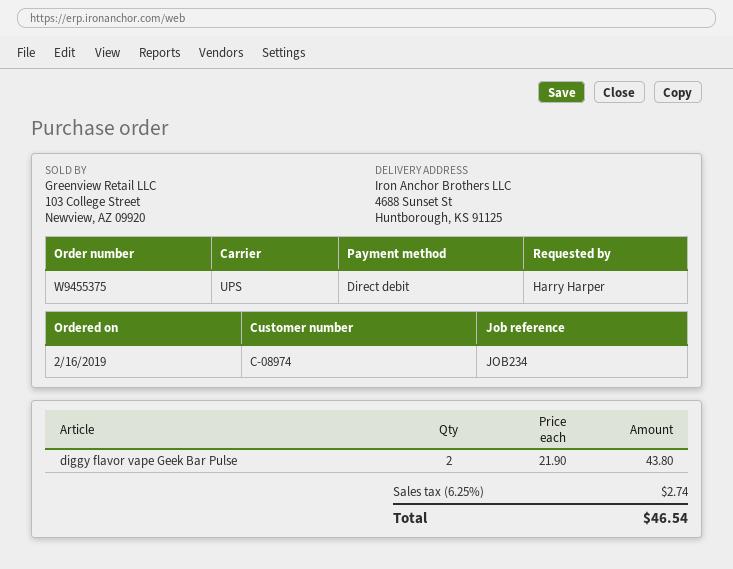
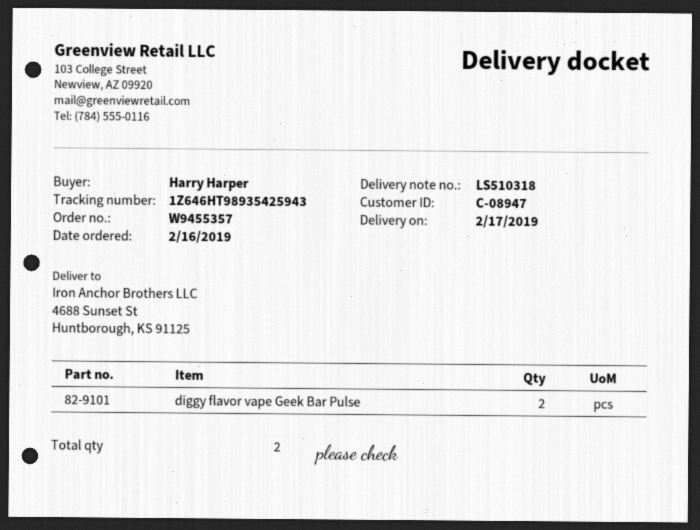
order number: W9455375 -> W9455357
customer number: C-08974 -> C-08947

